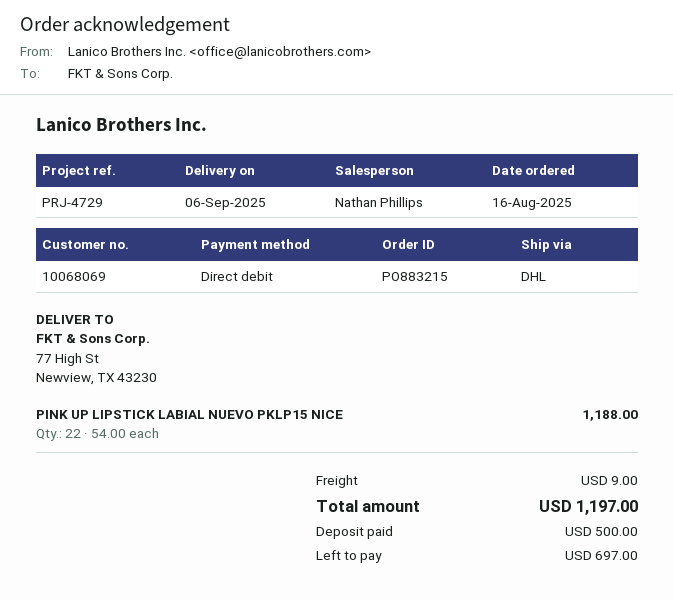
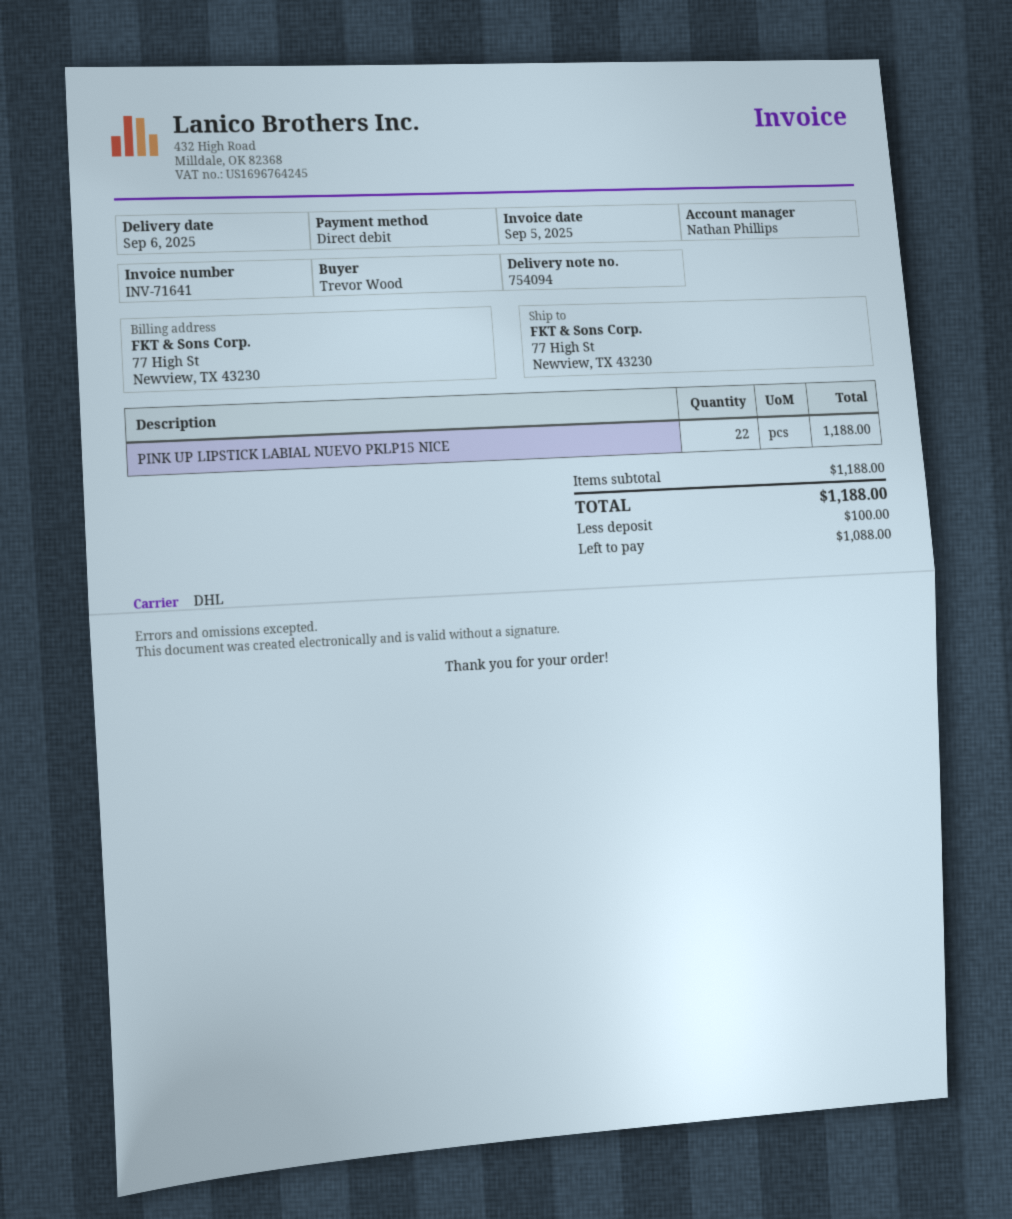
shipping: 9.00 -> none
total: 1197.00 -> 1188.00
deposit: 500.00 -> 100.00
balance: 697.00 -> 1088.00

